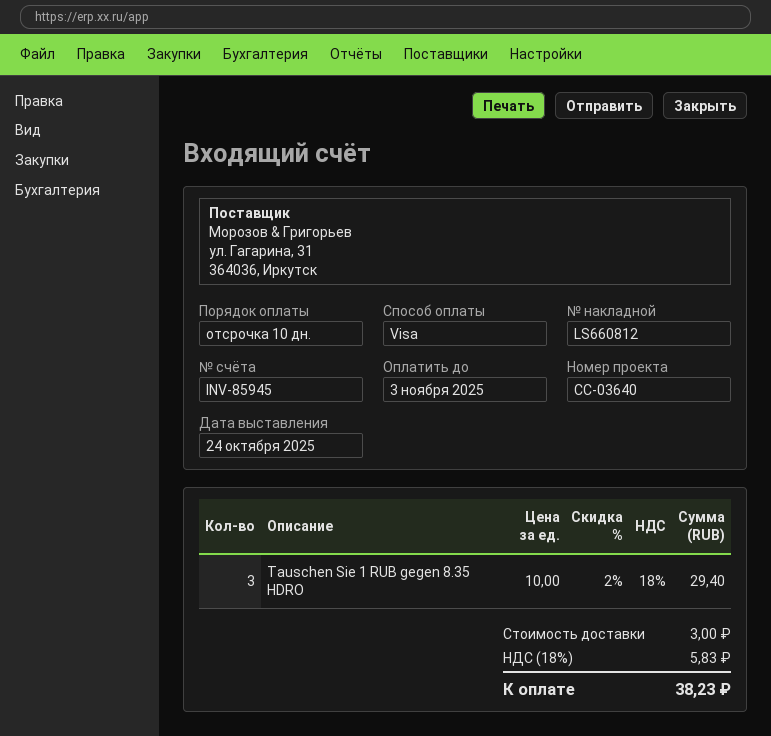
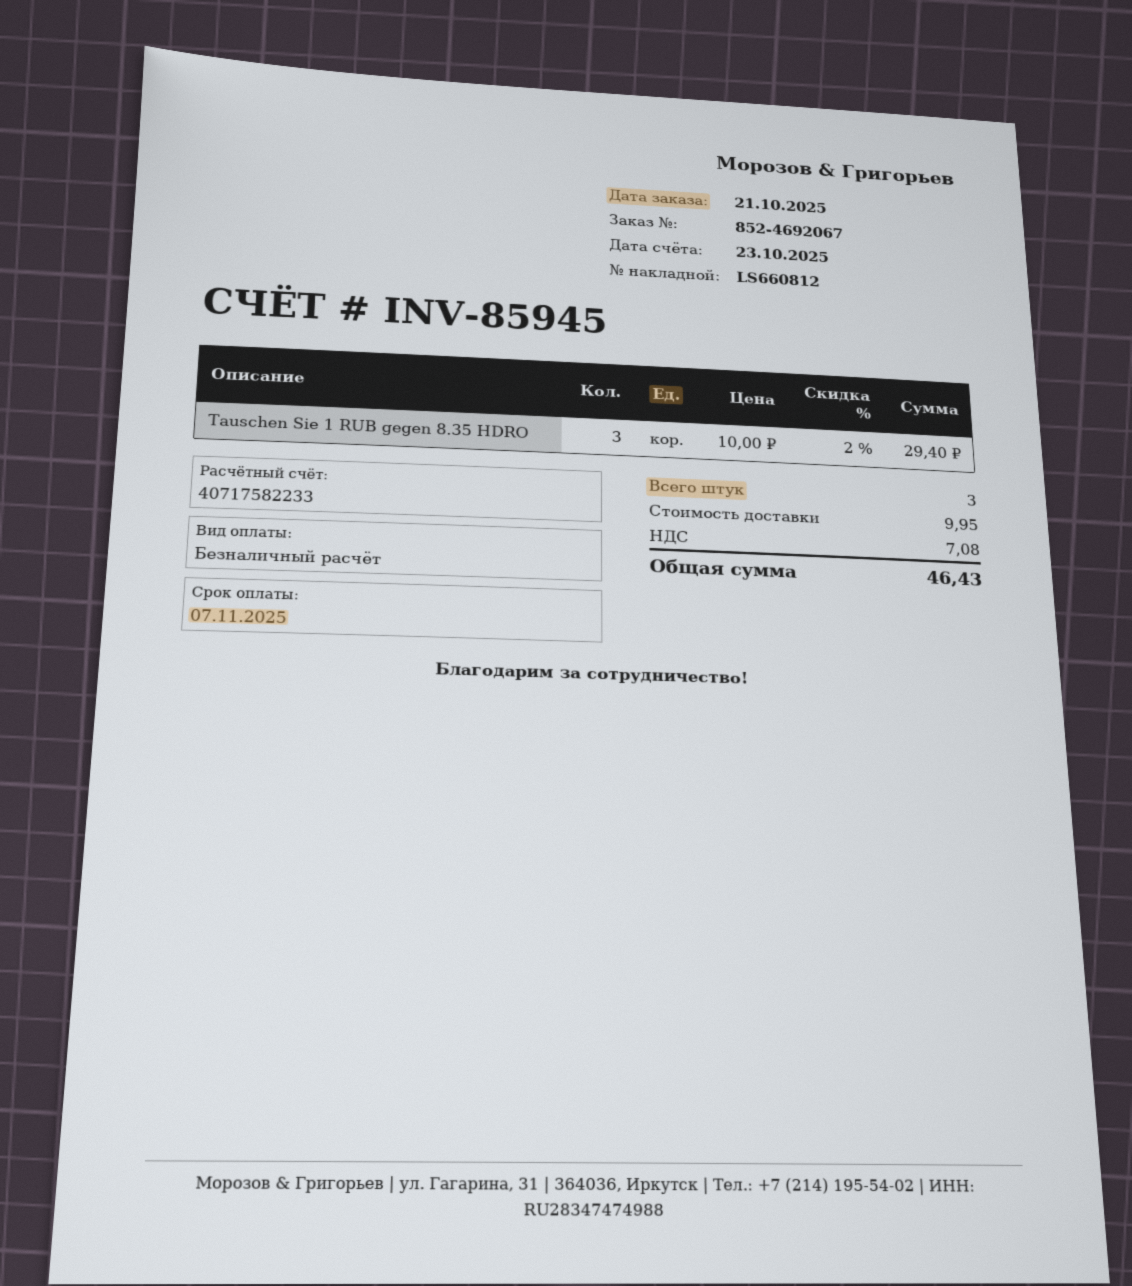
invoice date: 2025-10-24 -> 2025-10-23
due date: 2025-11-03 -> 2025-11-07
payment method: Visa -> bank transfer
shipping: 3.00 -> 9.95
tax: 5.83 -> 7.08
total: 38.23 -> 46.43

